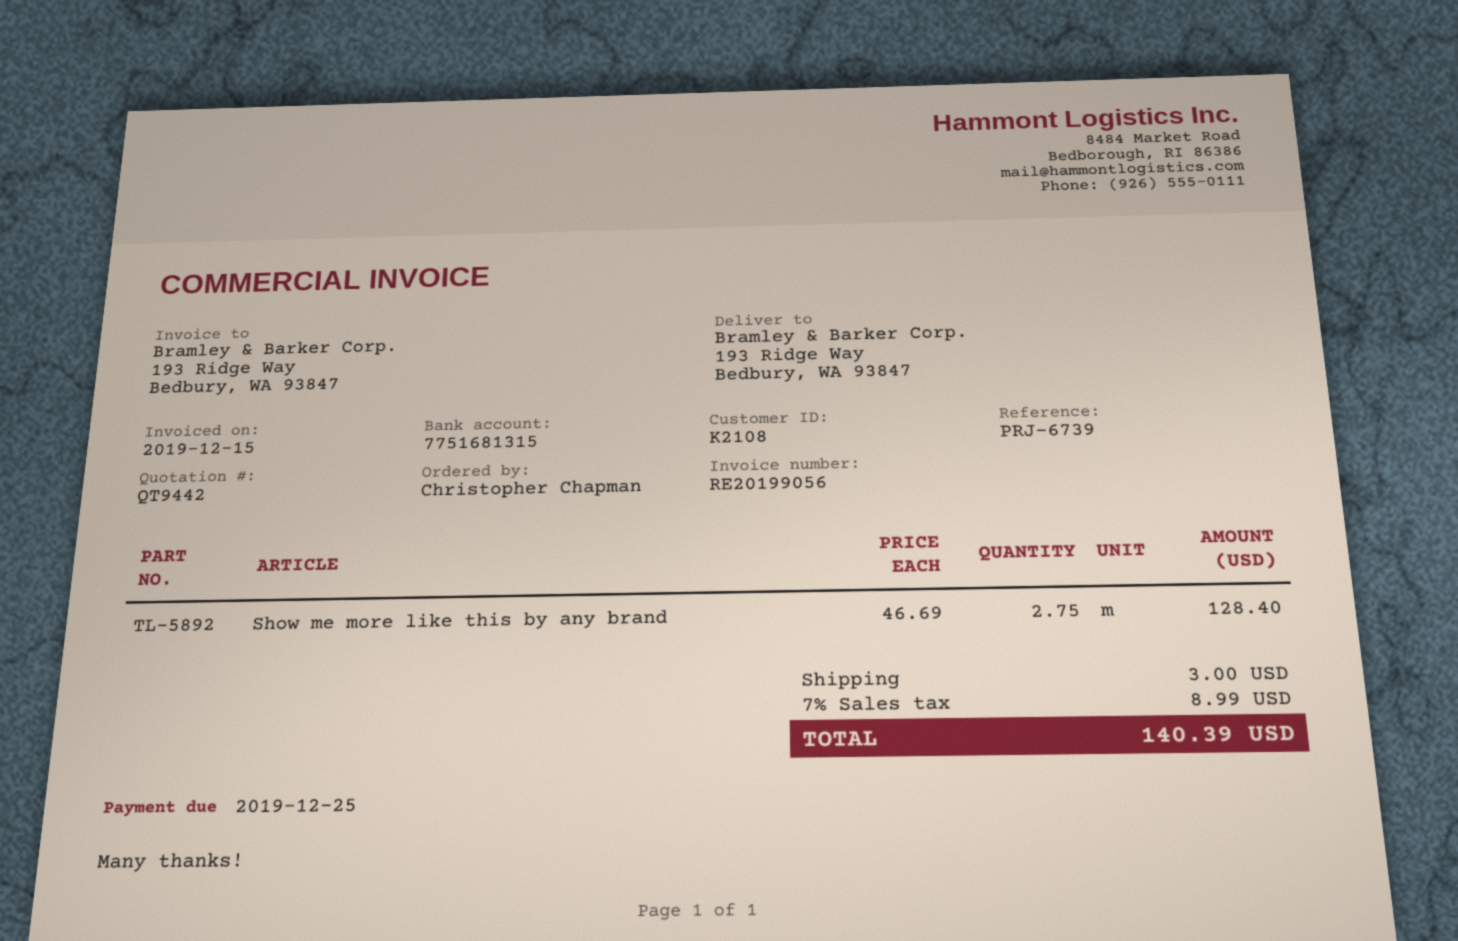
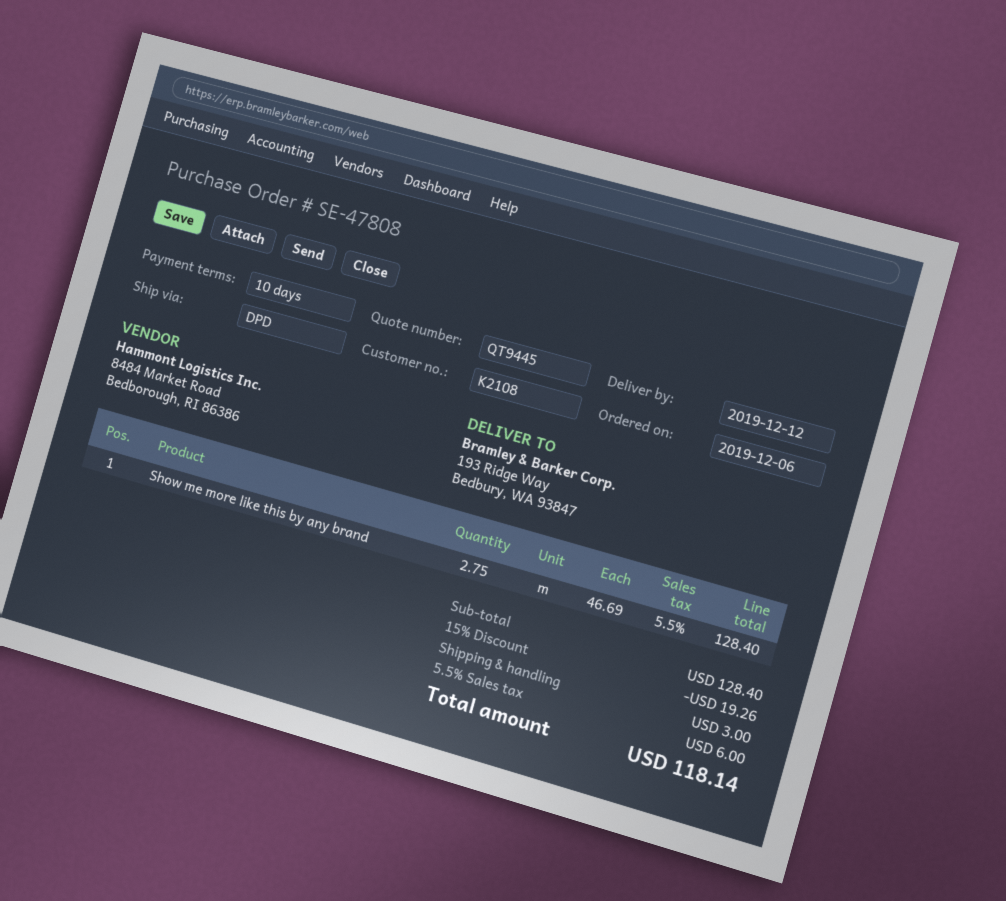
quote number: QT9442 -> QT9445
discount: none -> 15% = 19.26
tax: 7% = 8.99 -> 5.5% = 6.00
total: 140.39 -> 118.14

